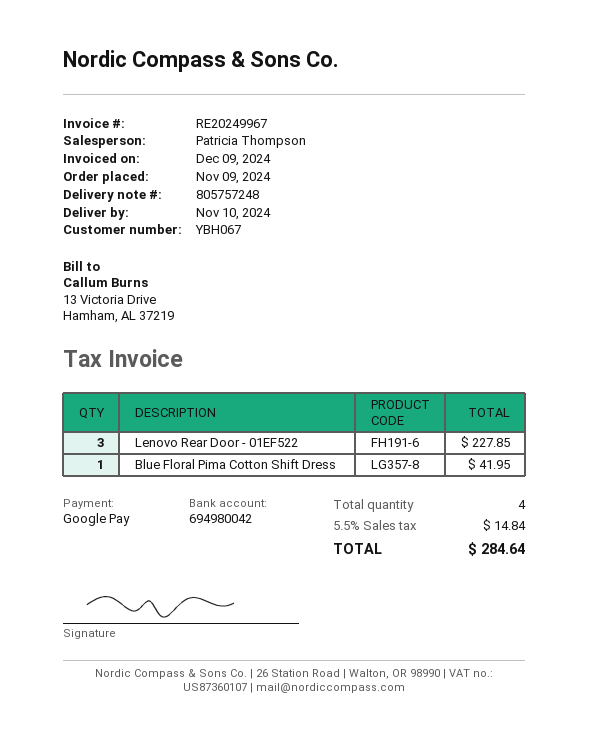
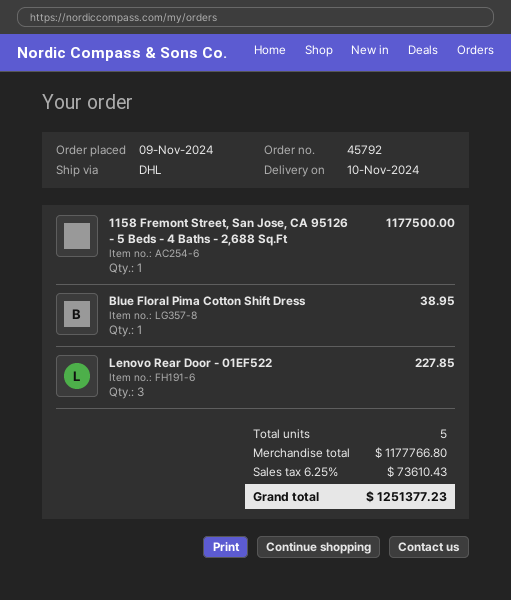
Blue Floral Pima Cotton Shift Dress: 1 for 41.95 -> 1 for 38.95
1158 Fremont Street, San Jose, CA 95126 - 5 Beds - 4 Baths - 2,688 Sq.Ft: none -> 1 for 1177500.00
total quantity: 4 -> 5
tax: 5.5% = 14.84 -> 6.25% = 73610.43
total: 284.64 -> 1251377.23

